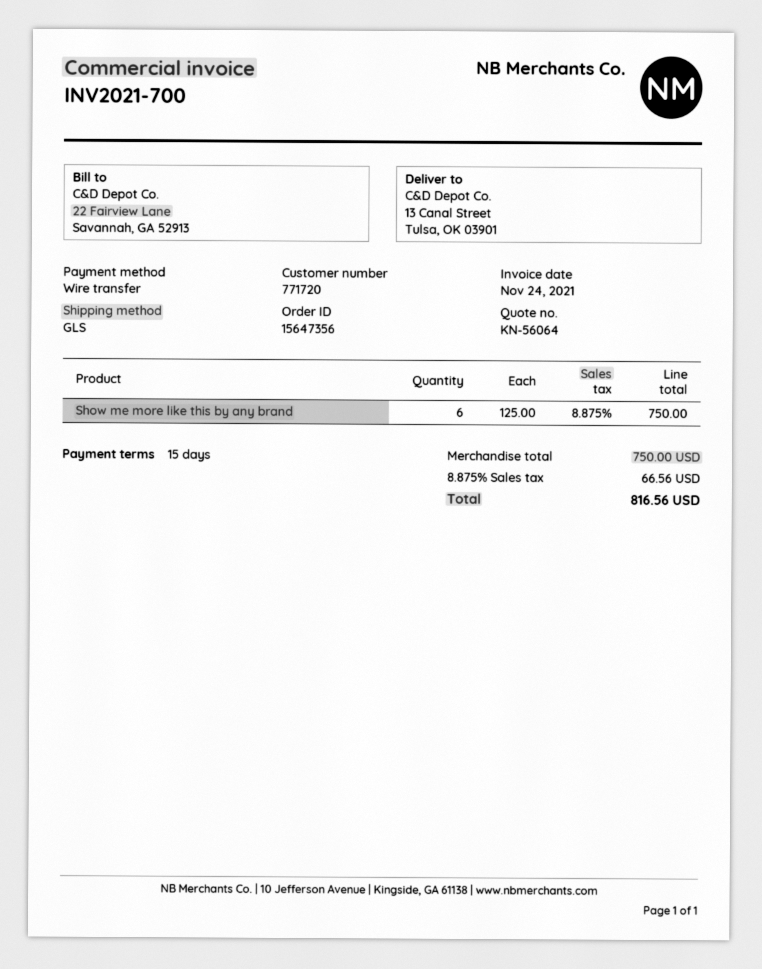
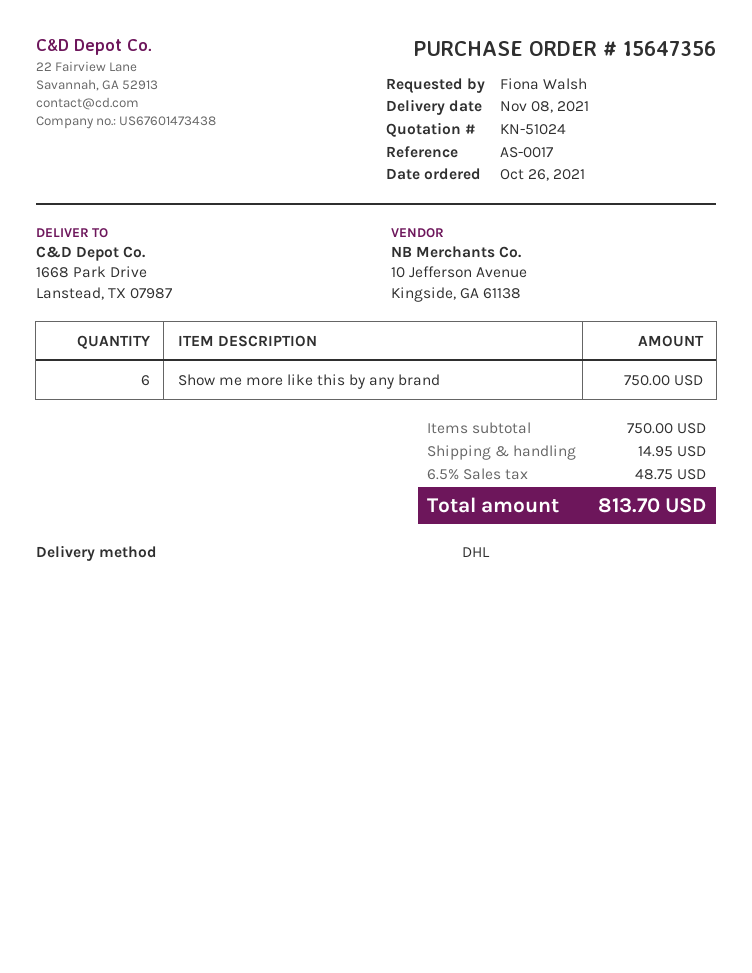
quote number: KN-56064 -> KN-51024
shipping method: GLS -> DHL
ship to: 13 Canal Street, Tulsa, OK 03901 -> 1668 Park Drive, Lanstead, TX 07987
shipping: none -> 14.95
tax: 8.875% = 66.56 -> 6.5% = 48.75
total: 816.56 -> 813.70

